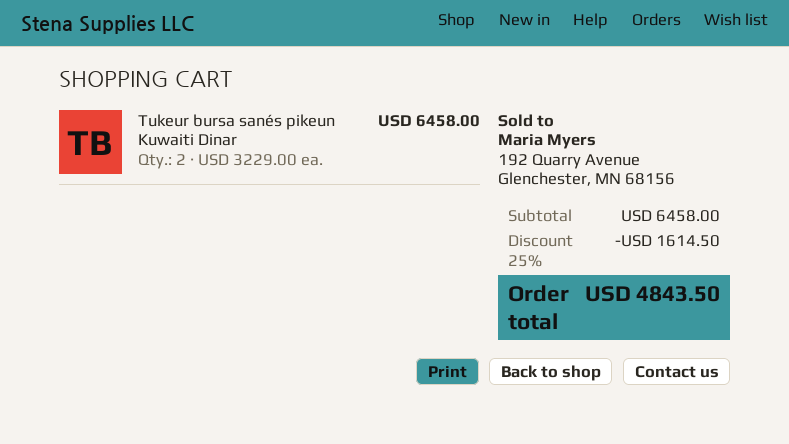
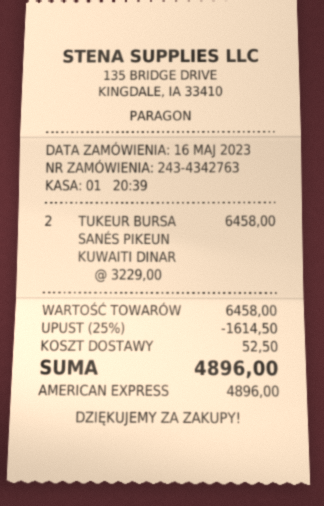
shipping: none -> 52.50
total: 4843.50 -> 4896.00

